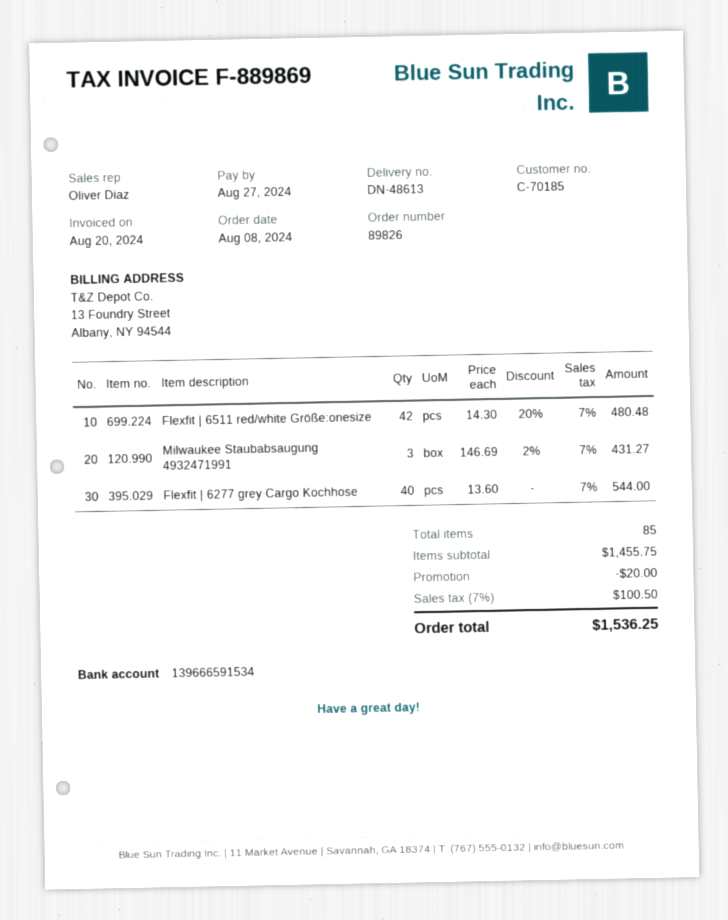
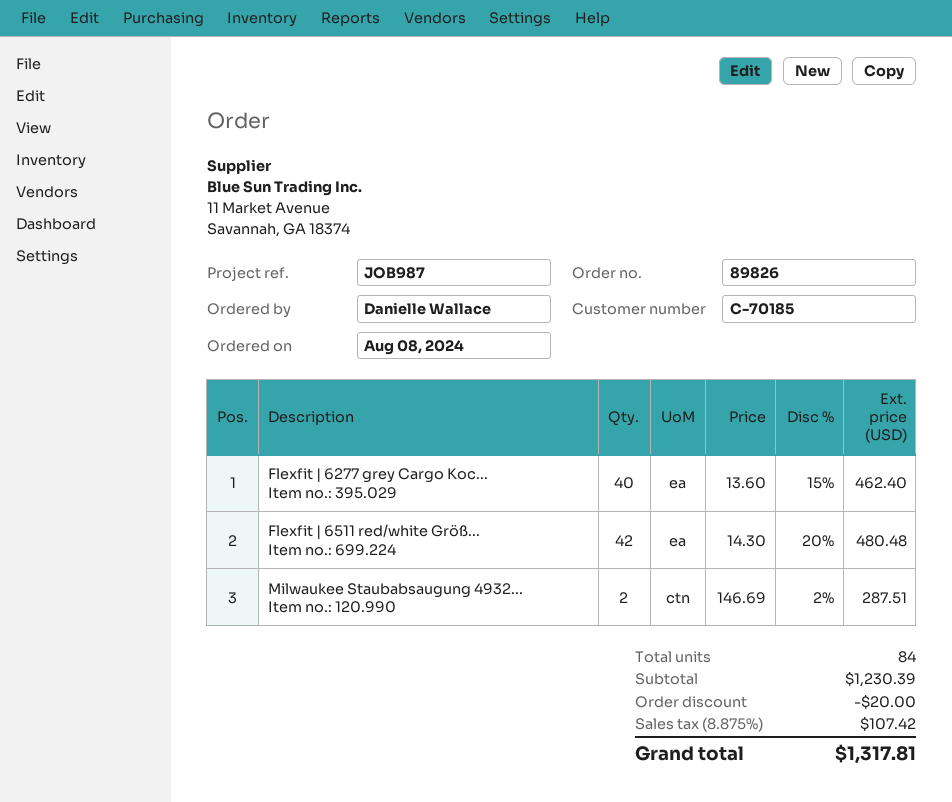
Milwaukee Staubabsaugung 4932471991: 3 x 146.69 - 2% = 431.27 -> 2 x 146.69 - 2% = 287.51
Flexfit | 6277 grey Cargo Kochhose: 40 x 13.60 = 544.00 -> 40 x 13.60 - 15% = 462.40
total quantity: 85 -> 84
subtotal: 1455.75 -> 1230.39
tax: 7% = 100.50 -> 8.875% = 107.42
total: 1536.25 -> 1317.81

